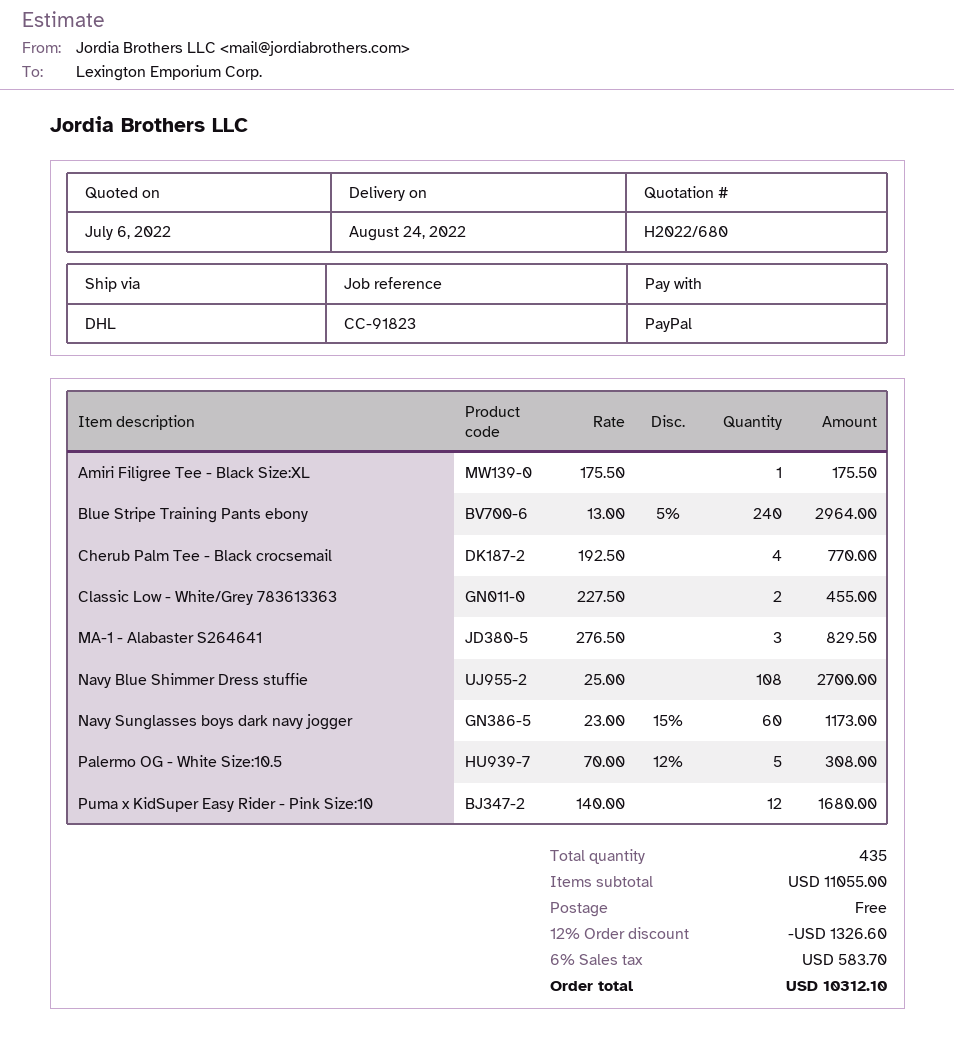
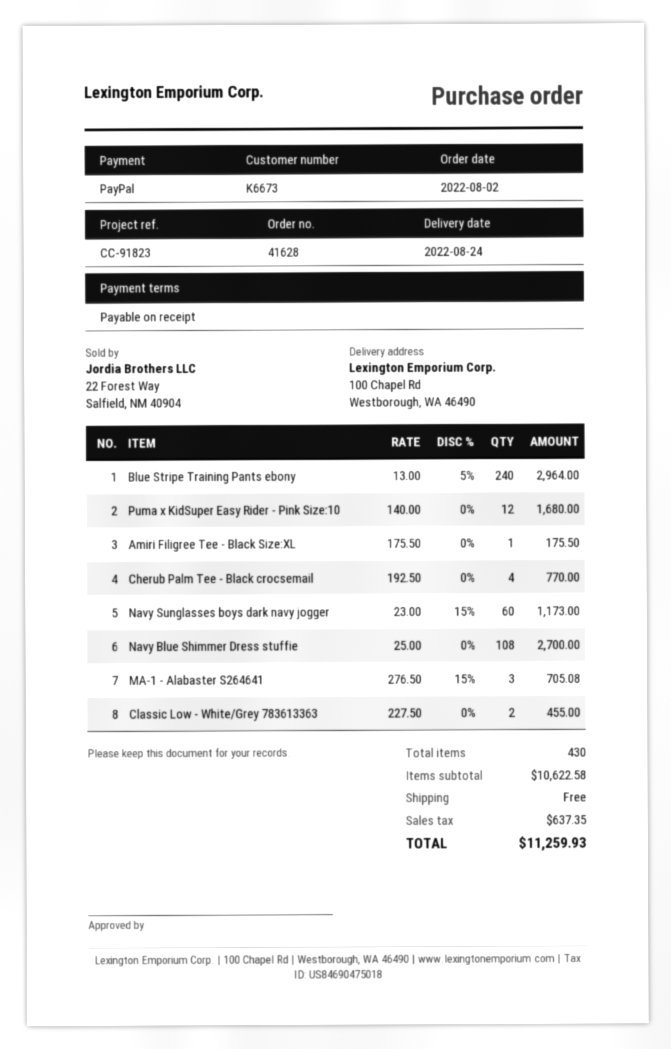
MA-1 - Alabaster S264641: 3 x 276.50 = 829.50 -> 3 x 276.50 - 15% = 705.08
Palermo OG - White Size:10.5: 5 x 70.00 - 12% = 308.00 -> none
total quantity: 435 -> 430
subtotal: 11055.00 -> 10622.58
discount: 12% = 1326.60 -> none
tax: 583.70 -> 637.35
total: 10312.10 -> 11259.93

